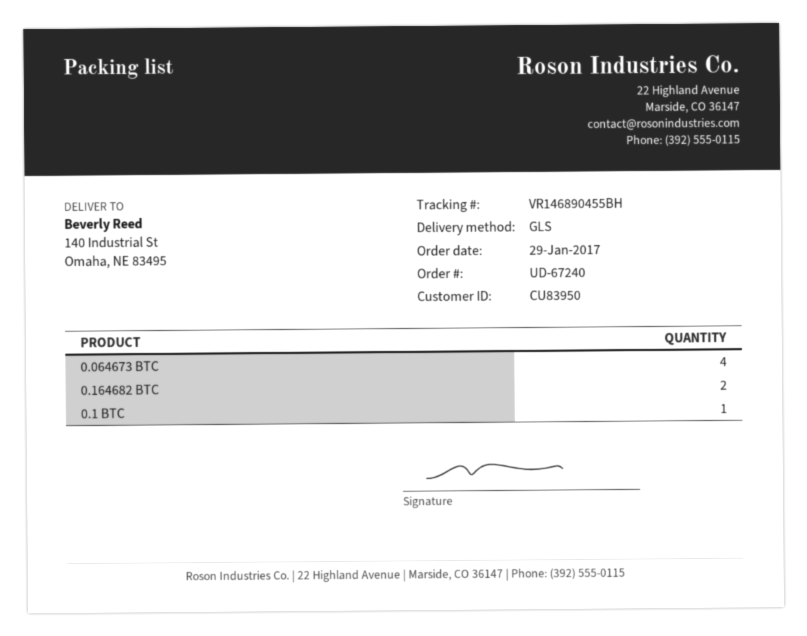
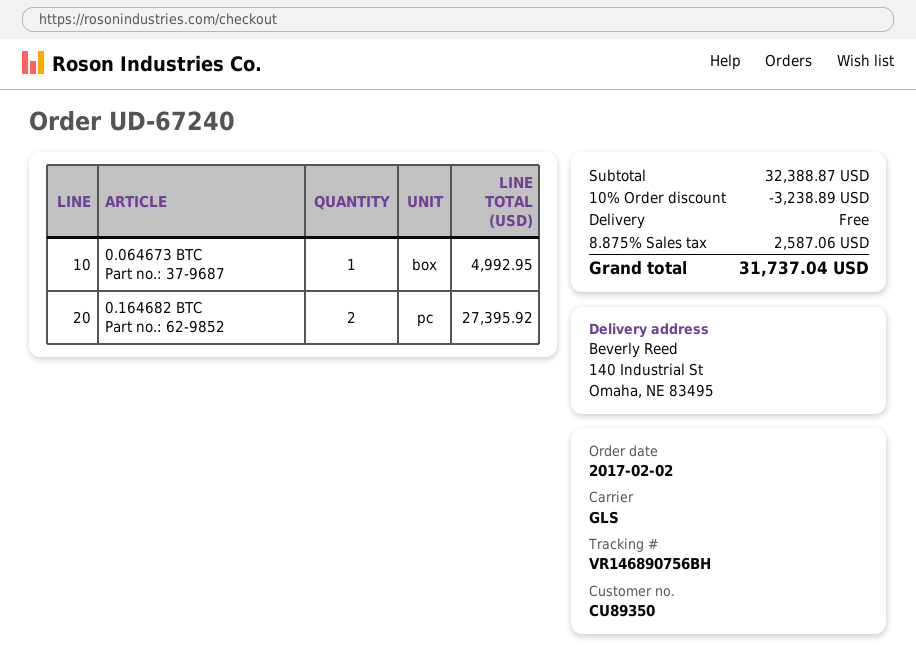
order date: 2017-01-29 -> 2017-02-02
customer number: CU83950 -> CU89350
tracking number: VR146890455BH -> VR146890756BH
0.064673 BTC: 4 -> 1
0.1 BTC: 1 -> none

